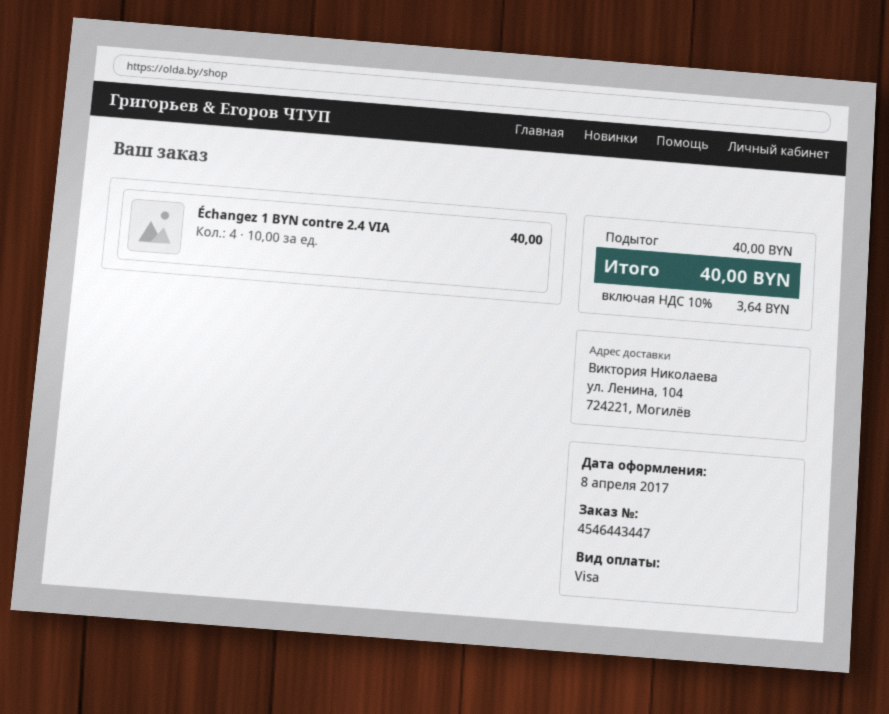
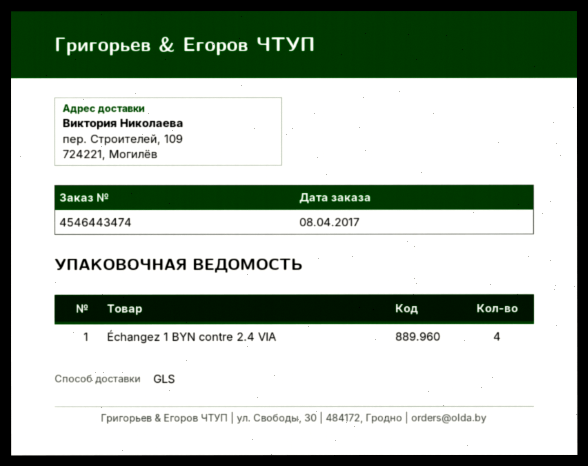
order number: 4546443447 -> 4546443474
ship to: ул. Ленина, 104, 724221, Могилёв -> пер. Строителей, 109, 724221, Могилёв

